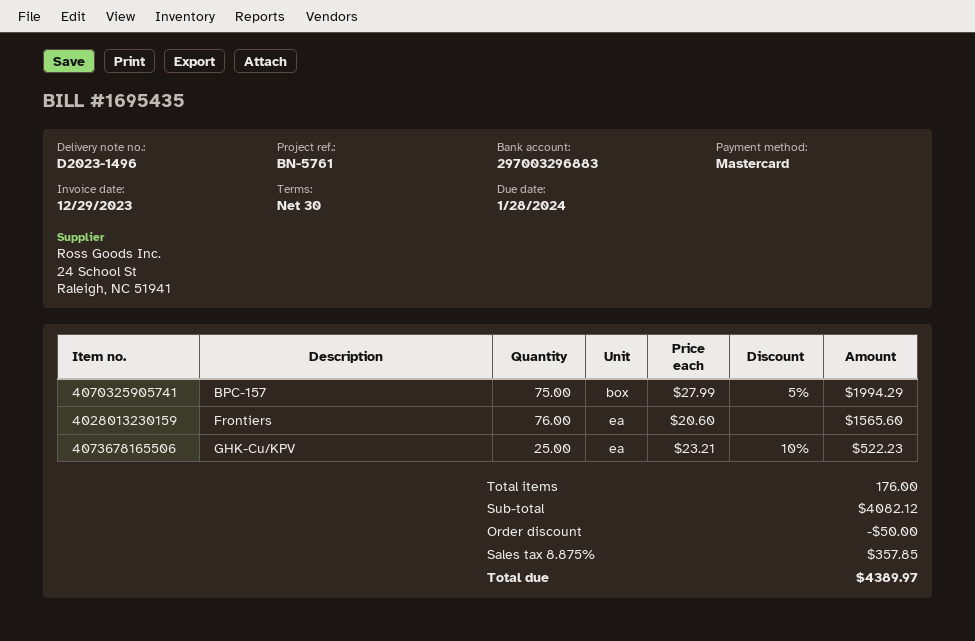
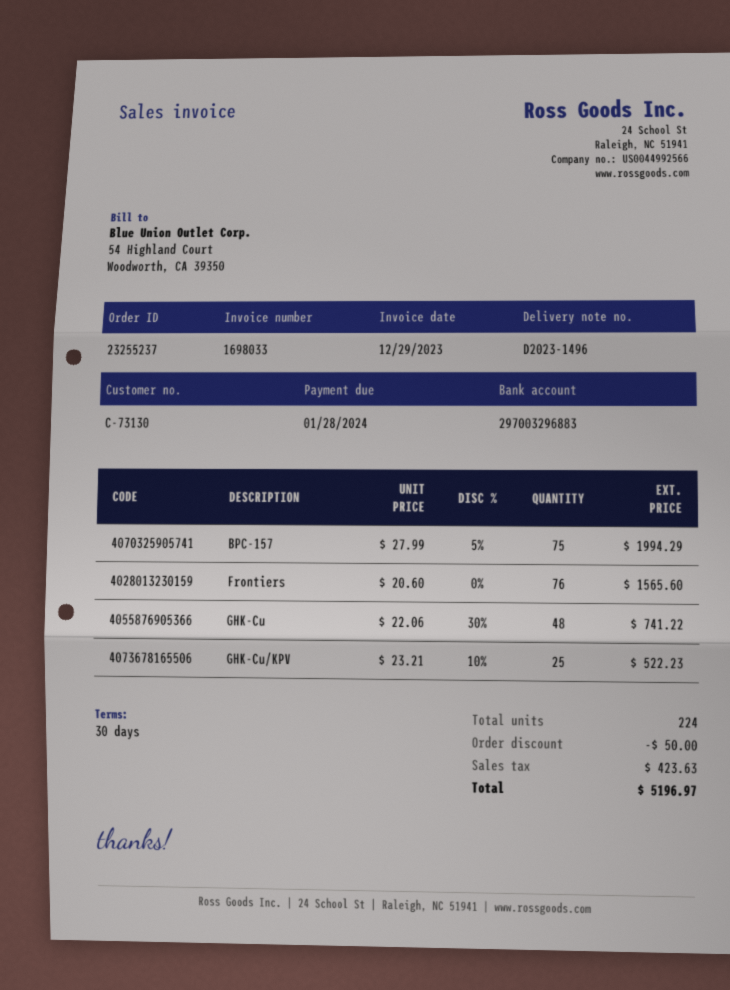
invoice number: 1695435 -> 1698033
GHK-Cu: none -> 48 x 22.06 - 30% = 741.22
total quantity: 176 -> 224
tax: 357.85 -> 423.63
total: 4389.97 -> 5196.97

